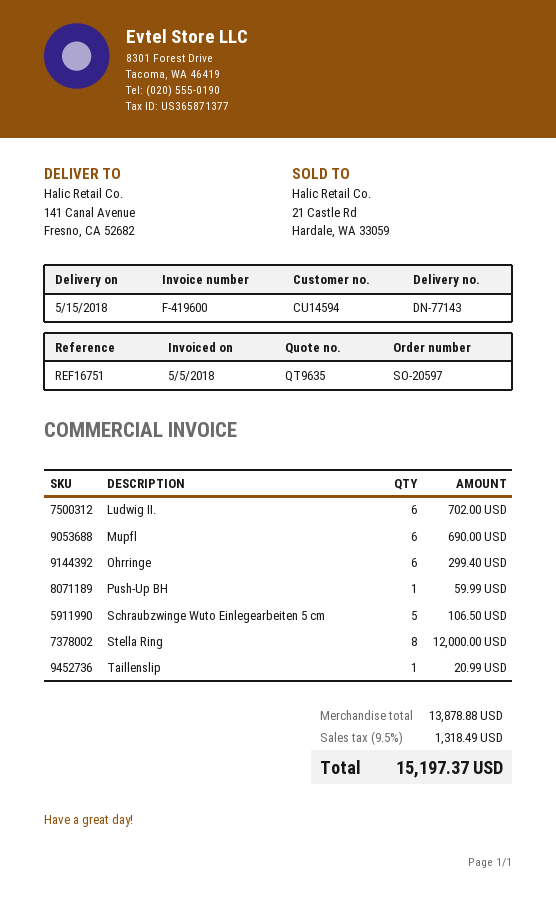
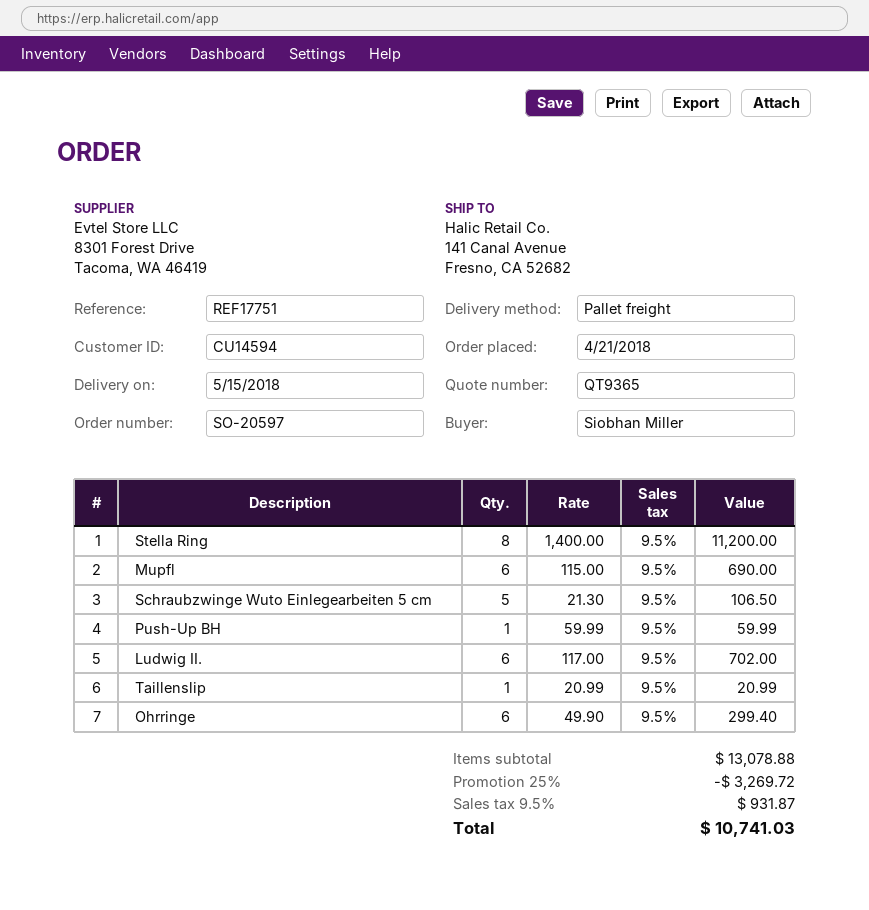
quote number: QT9635 -> QT9365
reference: REF16751 -> REF17751
Stella Ring: 8 for 12000.00 -> 8 for 11200.00
subtotal: 13878.88 -> 13078.88
discount: none -> 25% = 3269.72
tax: 9.5% = 1318.49 -> 9.5% = 931.87
total: 15197.37 -> 10741.03

